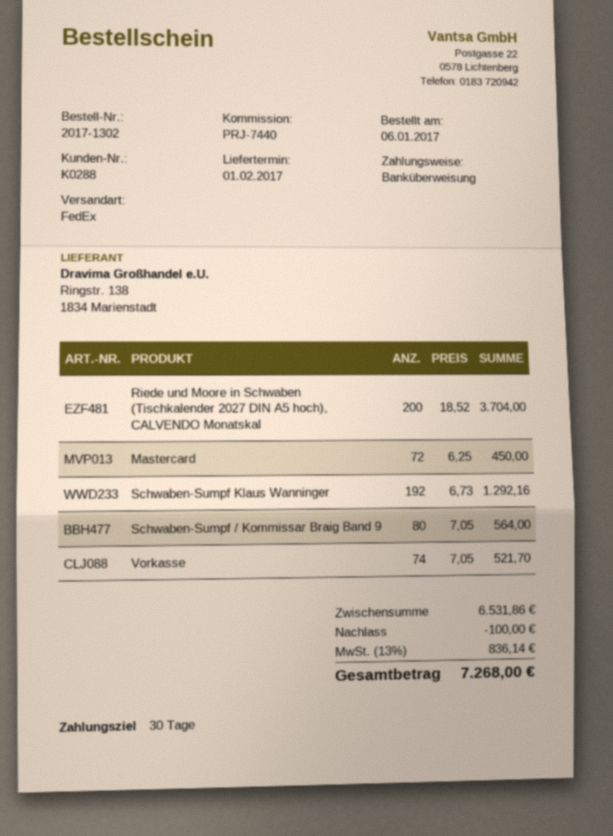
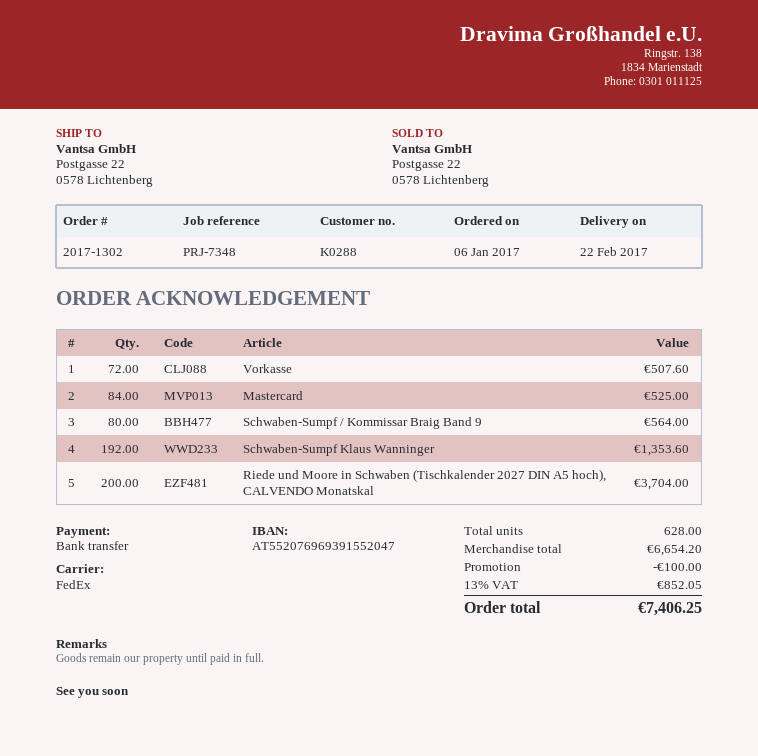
delivery date: 2017-02-01 -> 2017-02-22
reference: PRJ-7440 -> PRJ-7348
Mastercard: 72 for 450.00 -> 84 for 525.00
Schwaben-Sumpf Klaus Wanninger: 192 for 1292.16 -> 192 for 1353.60
Vorkasse: 74 for 521.70 -> 72 for 507.60
subtotal: 6531.86 -> 6654.20
tax: 13% = 836.14 -> 13% = 852.05
total: 7268.00 -> 7406.25

